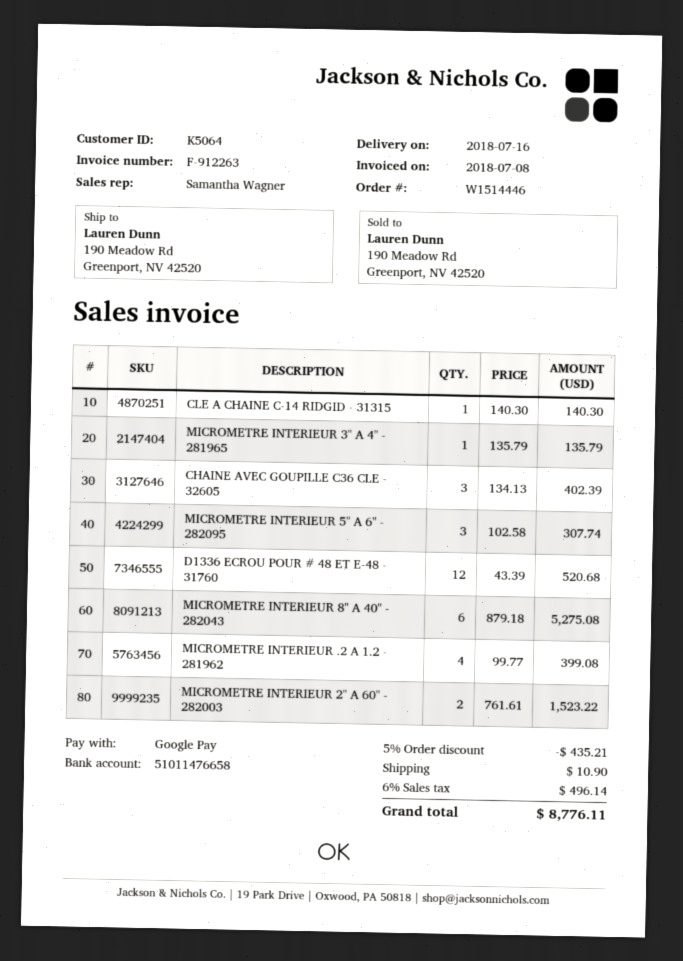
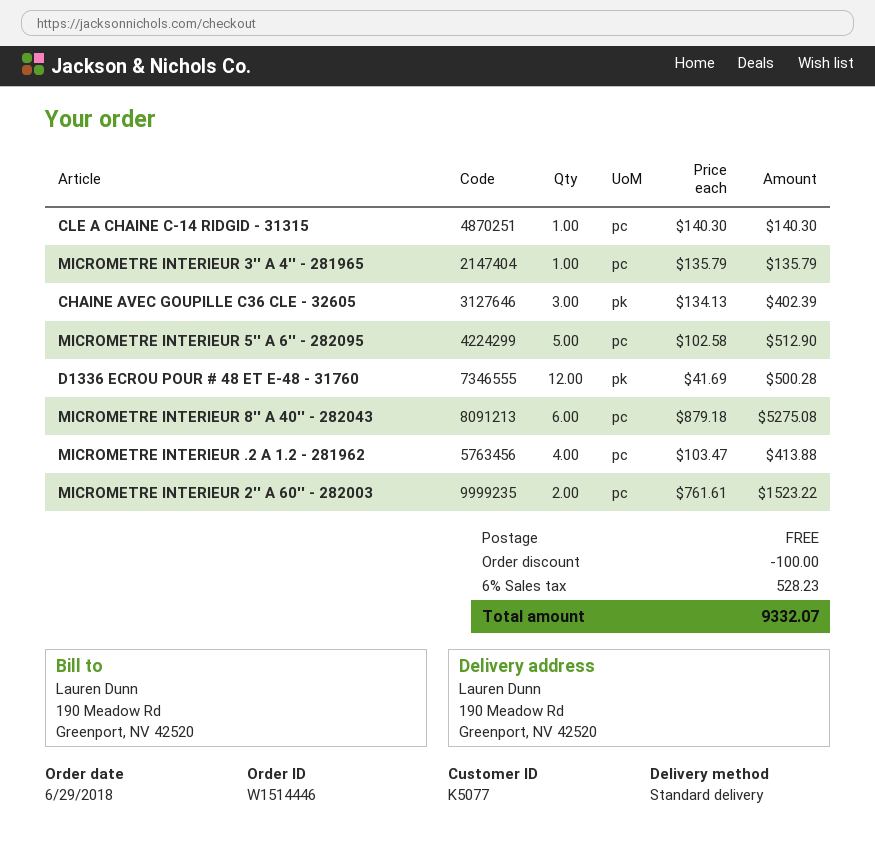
customer number: K5064 -> K5077
MICROMETRE INTERIEUR 5'' A 6'' - 282095: 3 x 102.58 = 307.74 -> 5 x 102.58 = 512.90
D1336 ECROU POUR # 48 ET E-48 - 31760: 12 x 43.39 = 520.68 -> 12 x 41.69 = 500.28
MICROMETRE INTERIEUR .2 A 1.2 - 281962: 4 x 99.77 = 399.08 -> 4 x 103.47 = 413.88
discount: 435.21 -> 100.00
shipping: 10.90 -> 0.00
tax: 6% = 496.14 -> 6% = 528.23
total: 8776.11 -> 9332.07

